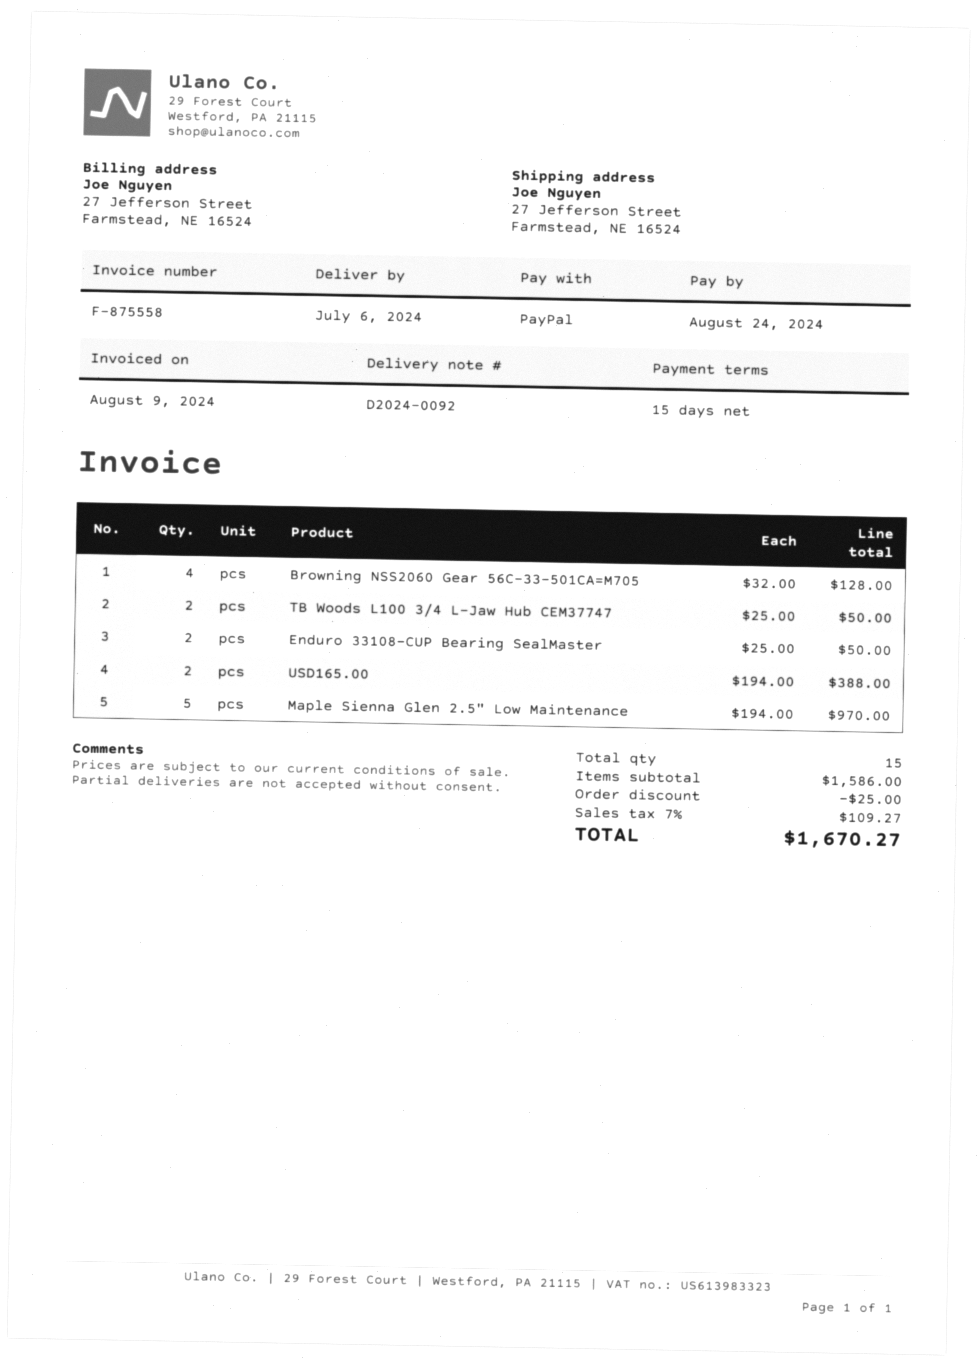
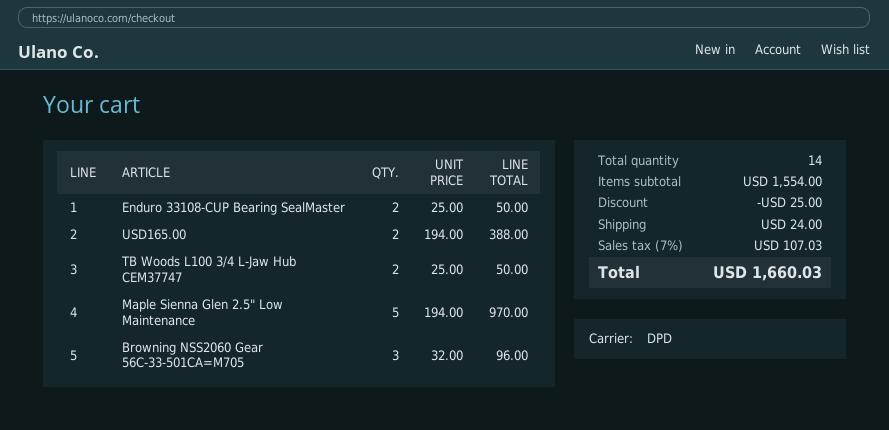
Browning NSS2060 Gear 56C-33-501CA=M705: 4 x 32.00 = 128.00 -> 3 x 32.00 = 96.00
total quantity: 15 -> 14
subtotal: 1586.00 -> 1554.00
shipping: none -> 24.00
tax: 7% = 109.27 -> 7% = 107.03
total: 1670.27 -> 1660.03

